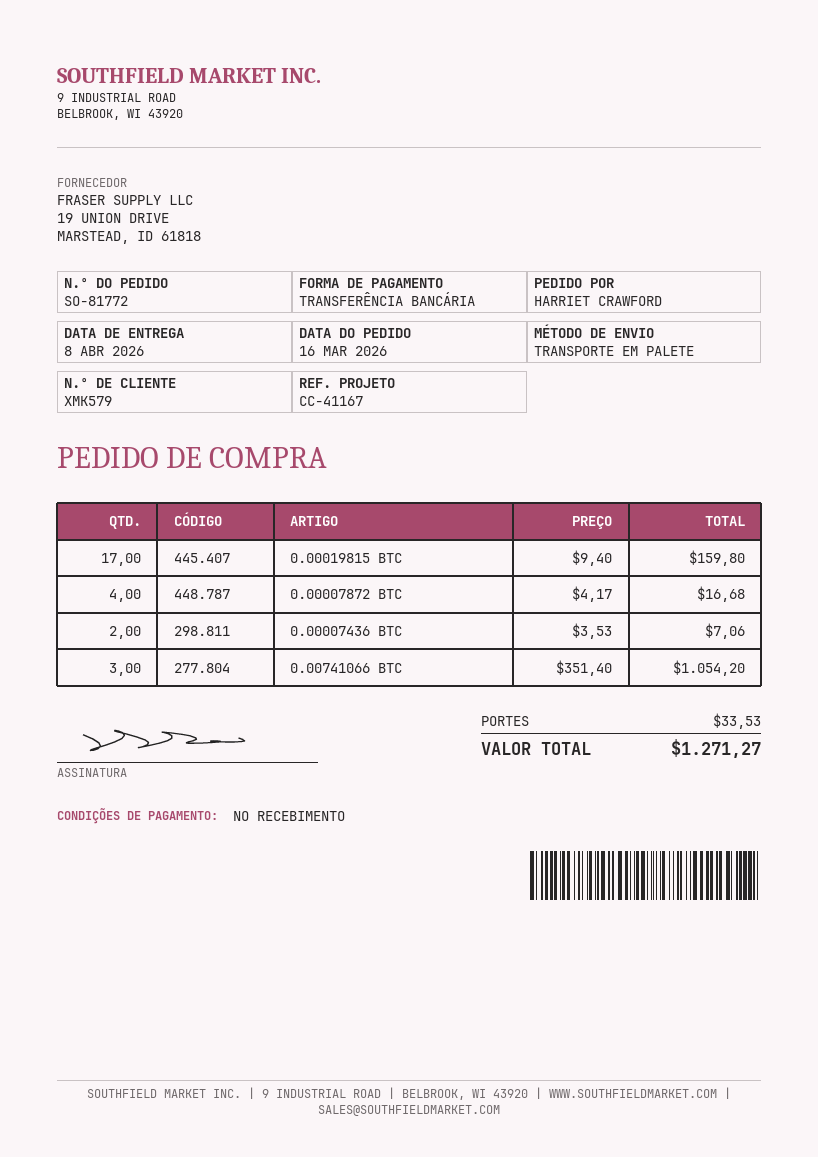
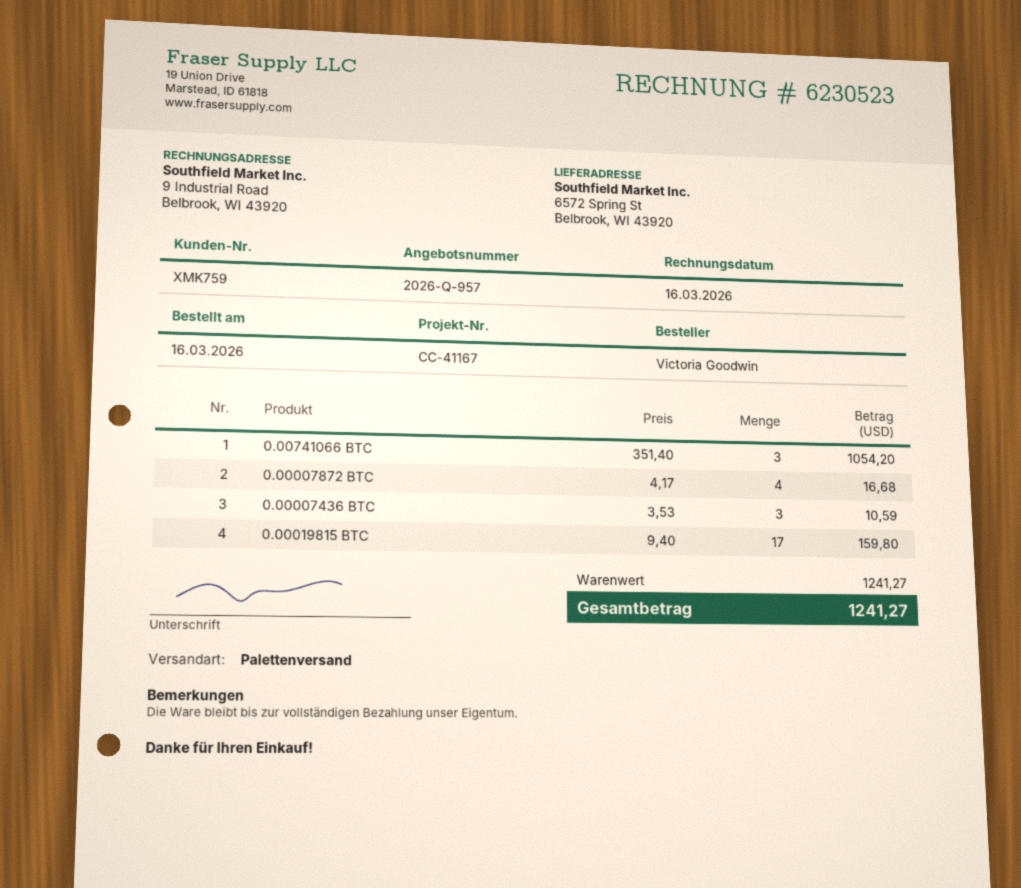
customer number: XMK579 -> XMK759
ordered by: HARRIET CRAWFORD -> Victoria Goodwin
0.00007436 BTC: 2 x 3.53 = 7.06 -> 3 x 3.53 = 10.59
shipping: 33.53 -> none
total: 1271.27 -> 1241.27

